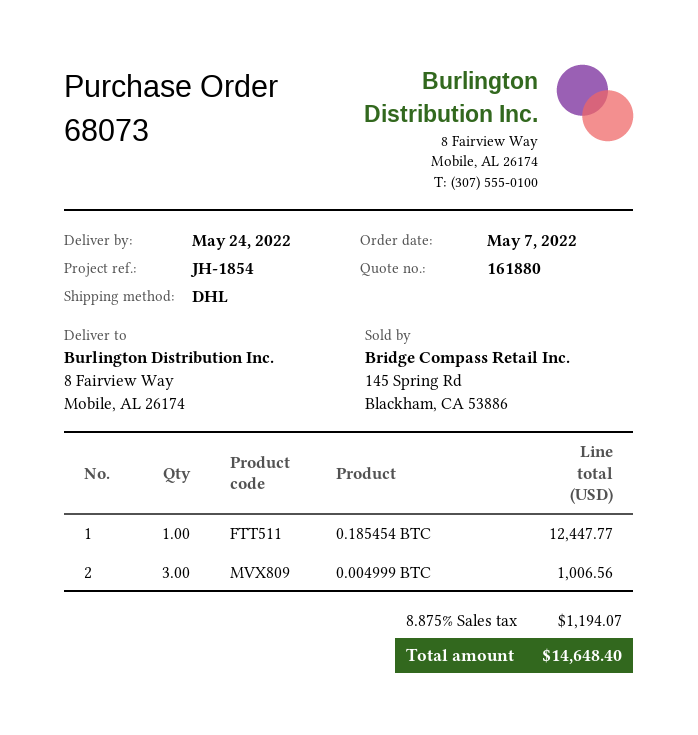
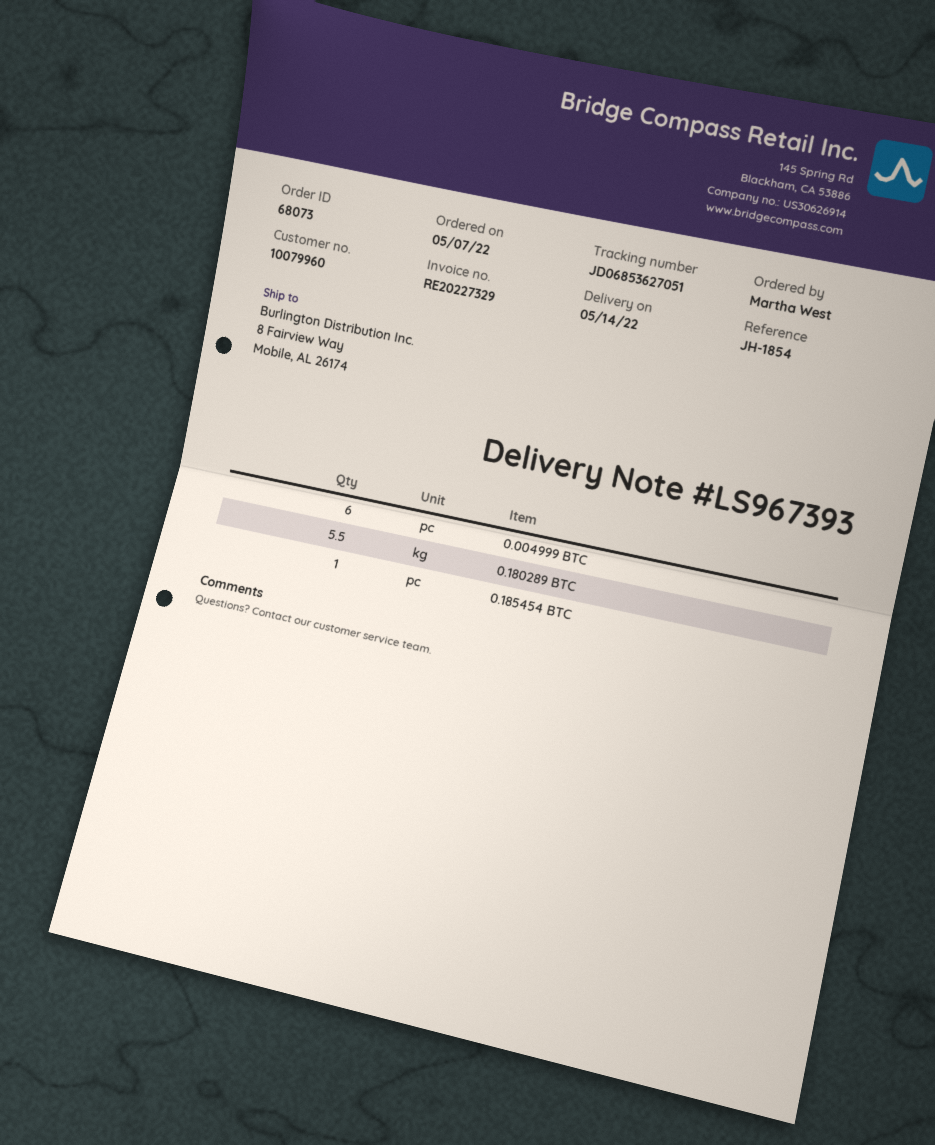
delivery date: 2022-05-24 -> 2022-05-14
0.004999 BTC: 3 -> 6
0.180289 BTC: none -> 5.5

